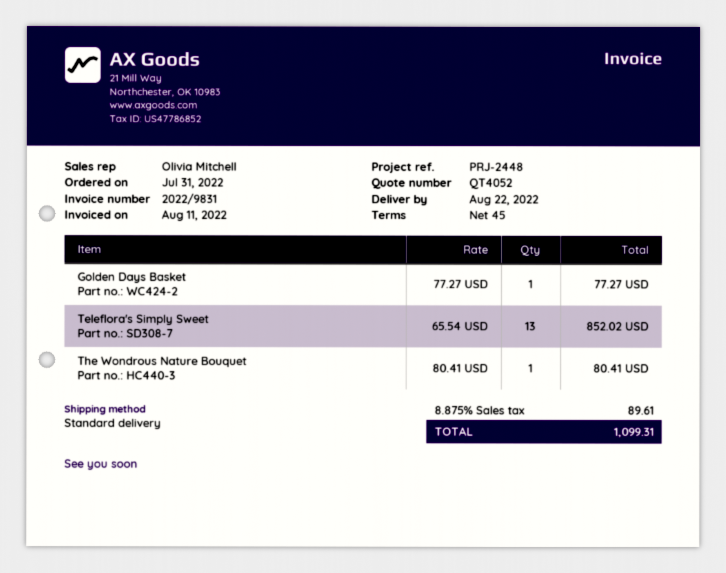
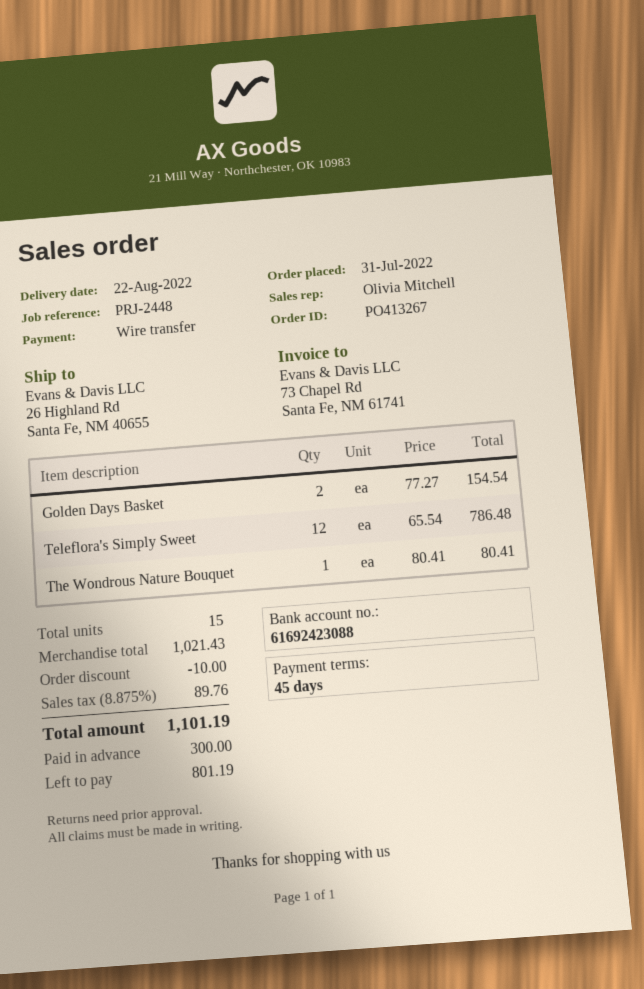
Golden Days Basket: 1 x 77.27 = 77.27 -> 2 x 77.27 = 154.54
Teleflora's Simply Sweet: 13 x 65.54 = 852.02 -> 12 x 65.54 = 786.48
discount: none -> 10.00
tax: 8.875% = 89.61 -> 8.875% = 89.76
total: 1099.31 -> 1101.19

